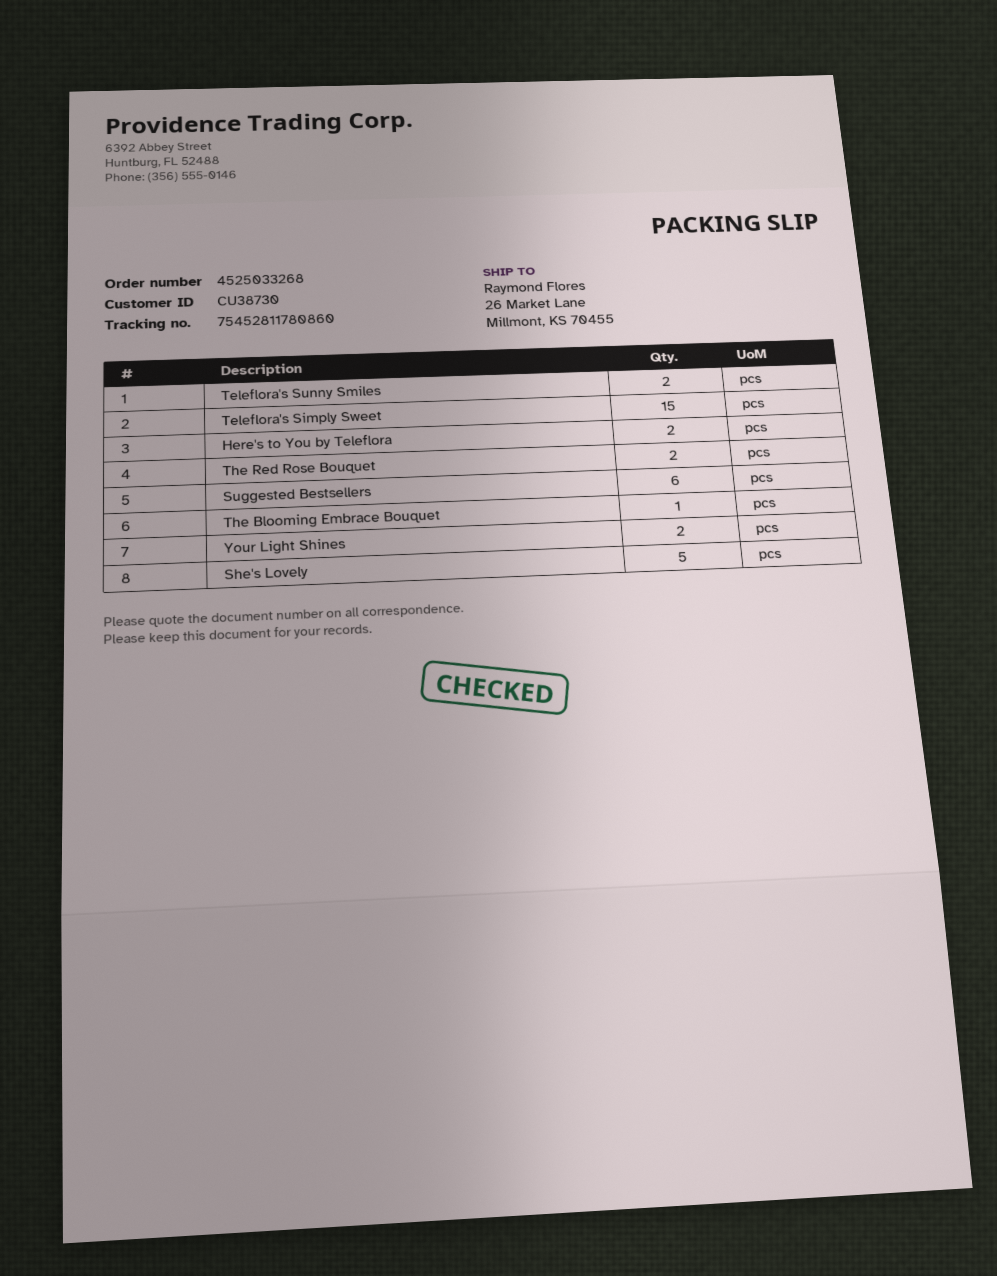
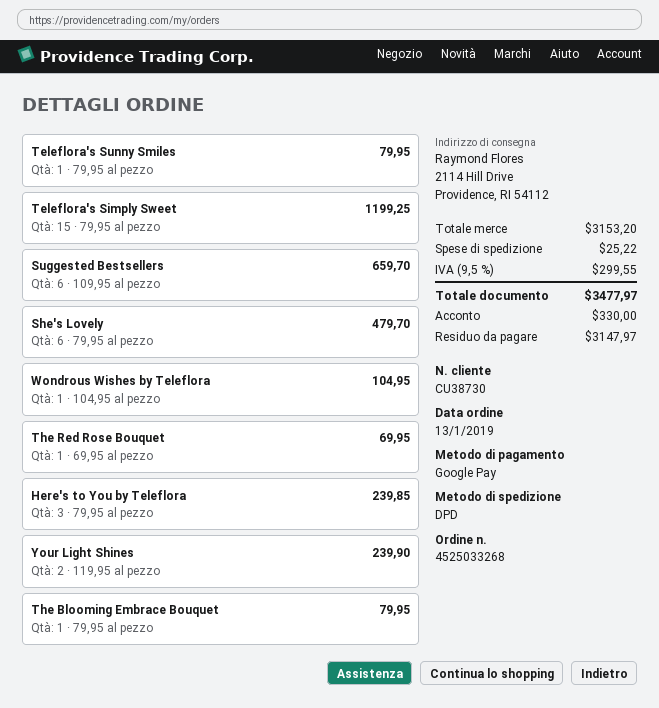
ship to: 26 Market Lane, Millmont, KS 70455 -> 2114 Hill Drive, Providence, RI 54112
Teleflora's Sunny Smiles: 2 -> 1
Here's to You by Teleflora: 2 -> 3
The Red Rose Bouquet: 2 -> 1
She's Lovely: 5 -> 6
Wondrous Wishes by Teleflora: none -> 1

